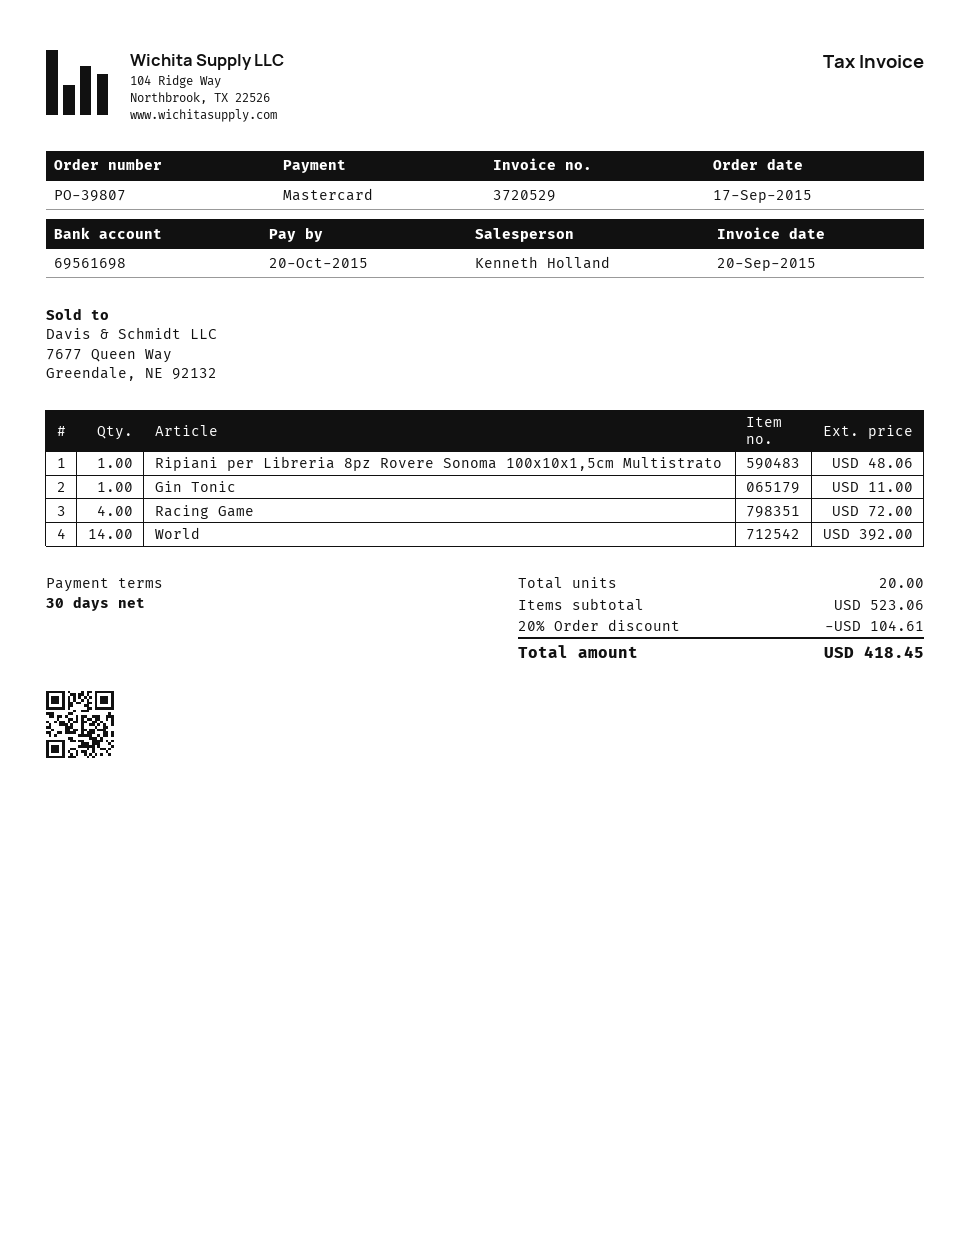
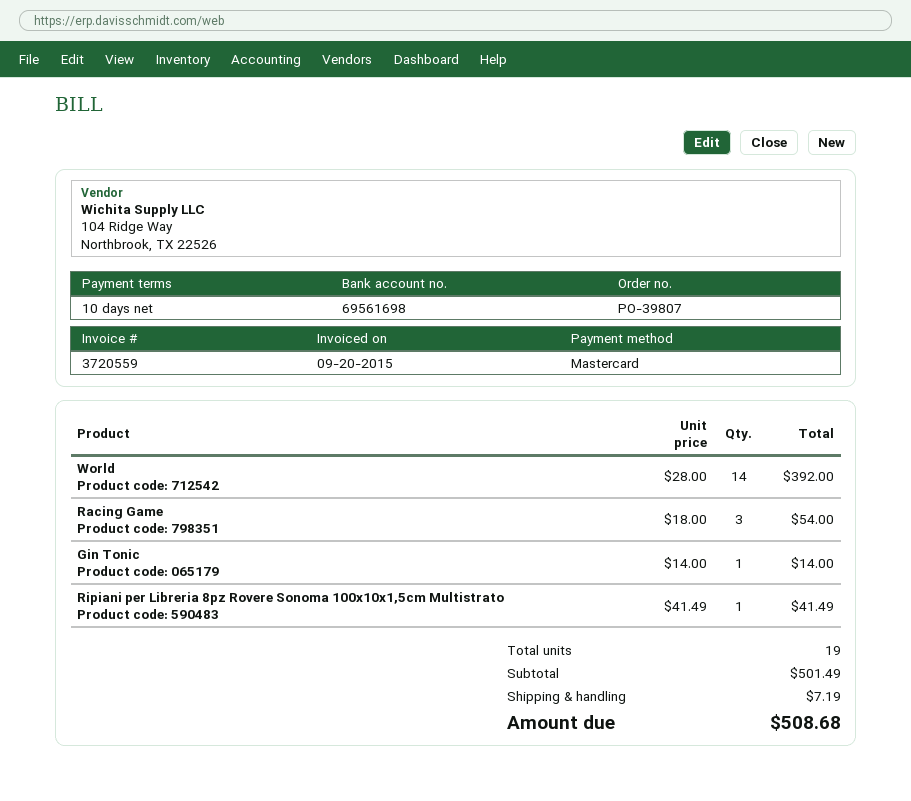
invoice number: 3720529 -> 3720559
payment terms: 30 days -> 10 days
Ripiani per Libreria 8pz Rovere Sonoma 100x10x1,5cm Multistrato: 1 for 48.06 -> 1 for 41.49
Gin Tonic: 1 for 11.00 -> 1 for 14.00
Racing Game: 4 for 72.00 -> 3 for 54.00
total quantity: 20 -> 19
subtotal: 523.06 -> 501.49
discount: 20% = 104.61 -> none
shipping: none -> 7.19
total: 418.45 -> 508.68

